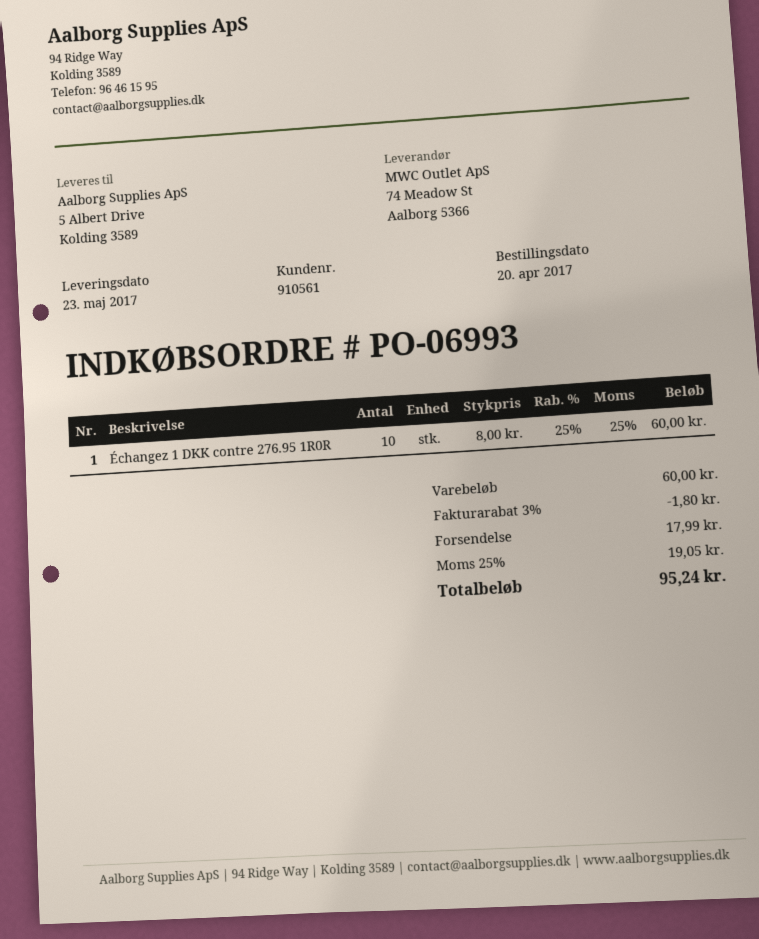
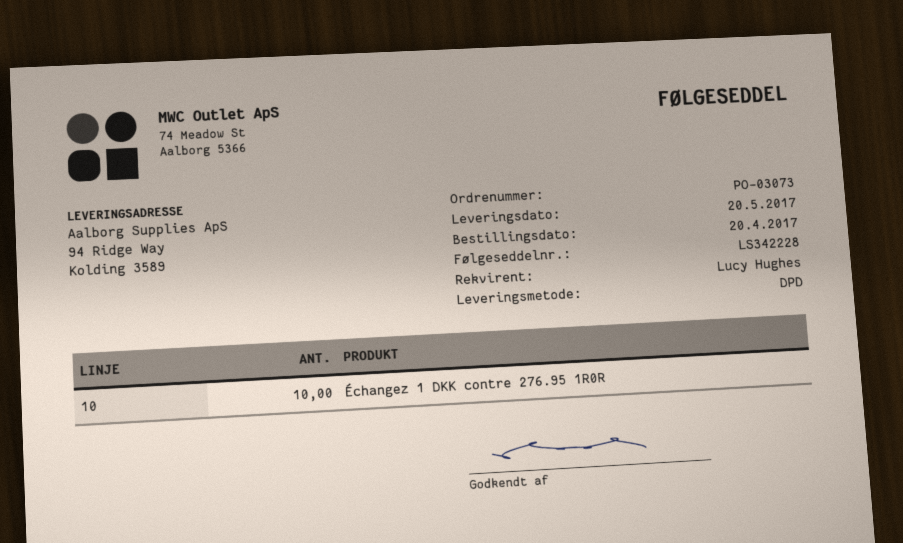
order number: PO-06993 -> PO-03073
delivery date: 2017-05-23 -> 2017-05-20
ship to: 5 Albert Drive, Kolding 3589 -> 94 Ridge Way, Kolding 3589

